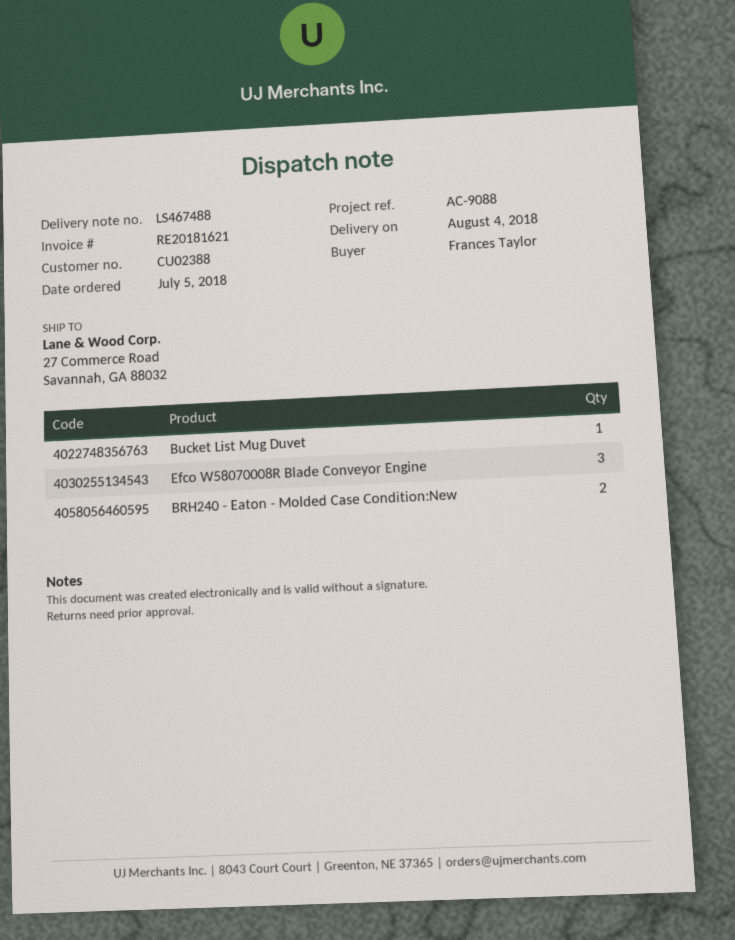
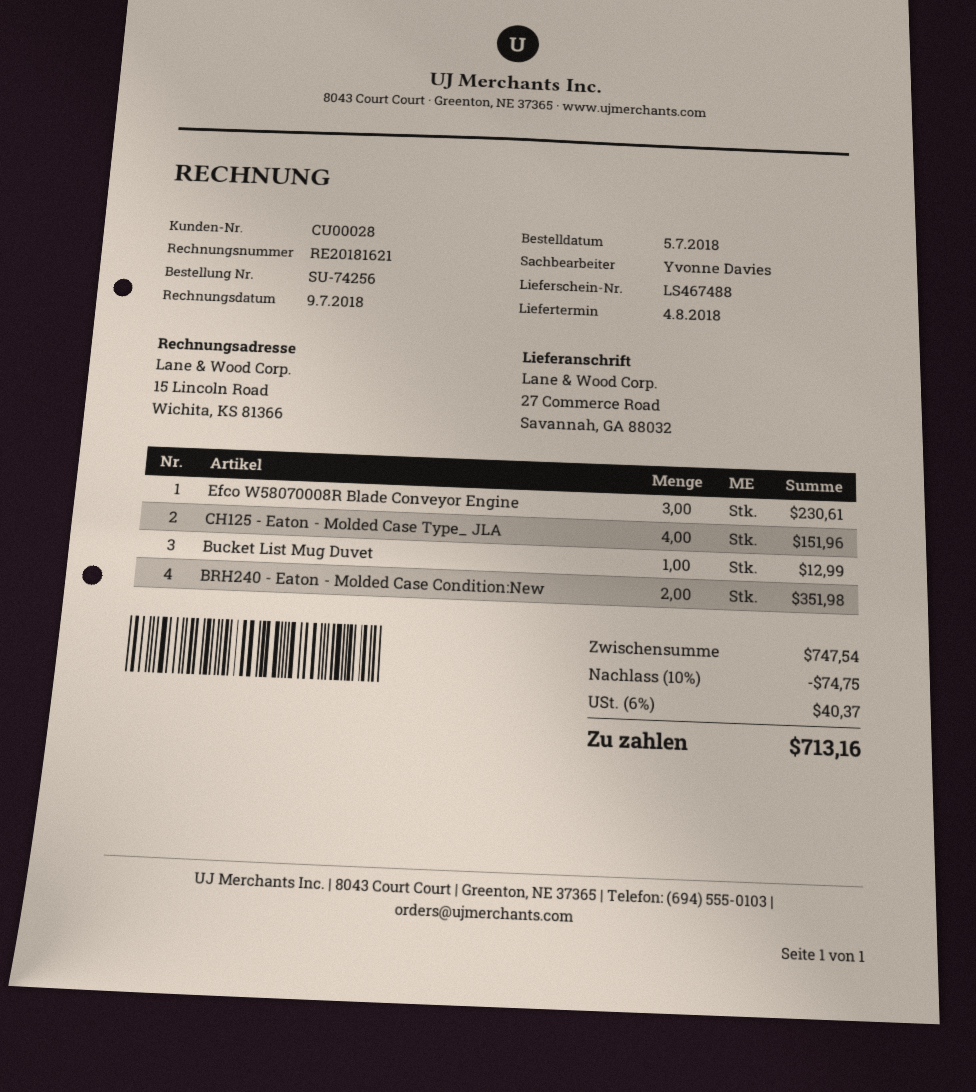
customer number: CU02388 -> CU00028
CH125 - Eaton - Molded Case Type_ JLA: none -> 4

